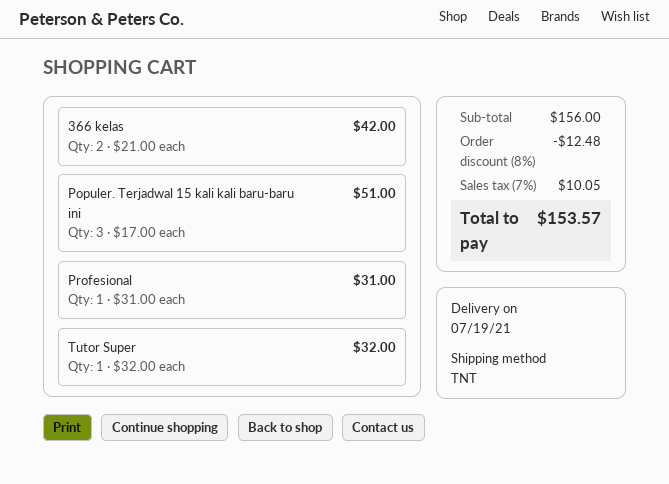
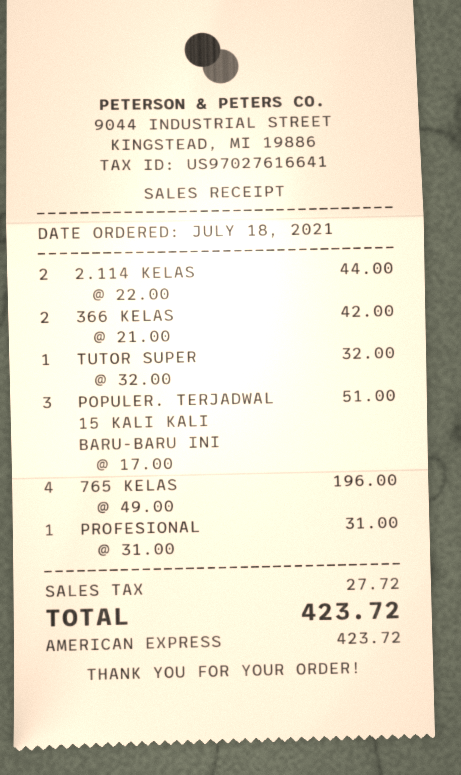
2.114 KELAS: none -> 2 x 22.00 = 44.00
765 KELAS: none -> 4 x 49.00 = 196.00
discount: 8% = 12.48 -> none
tax: 10.05 -> 27.72
total: 153.57 -> 423.72

